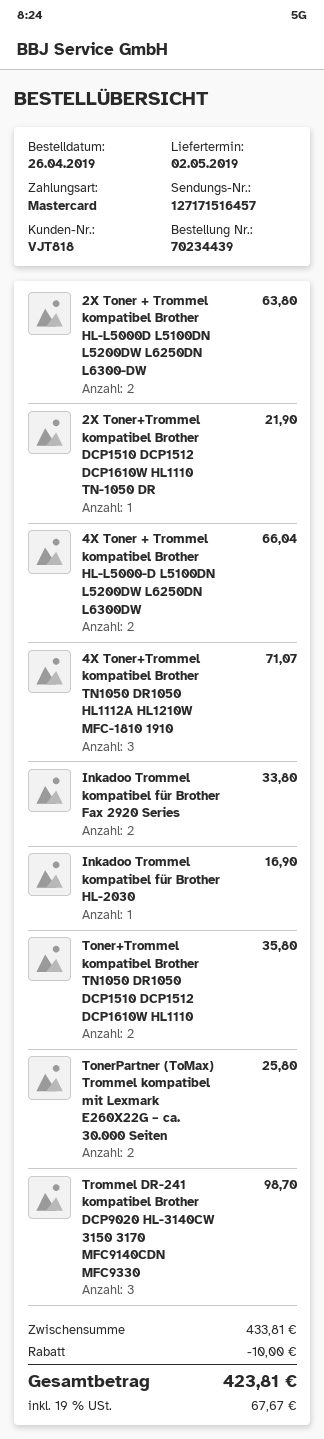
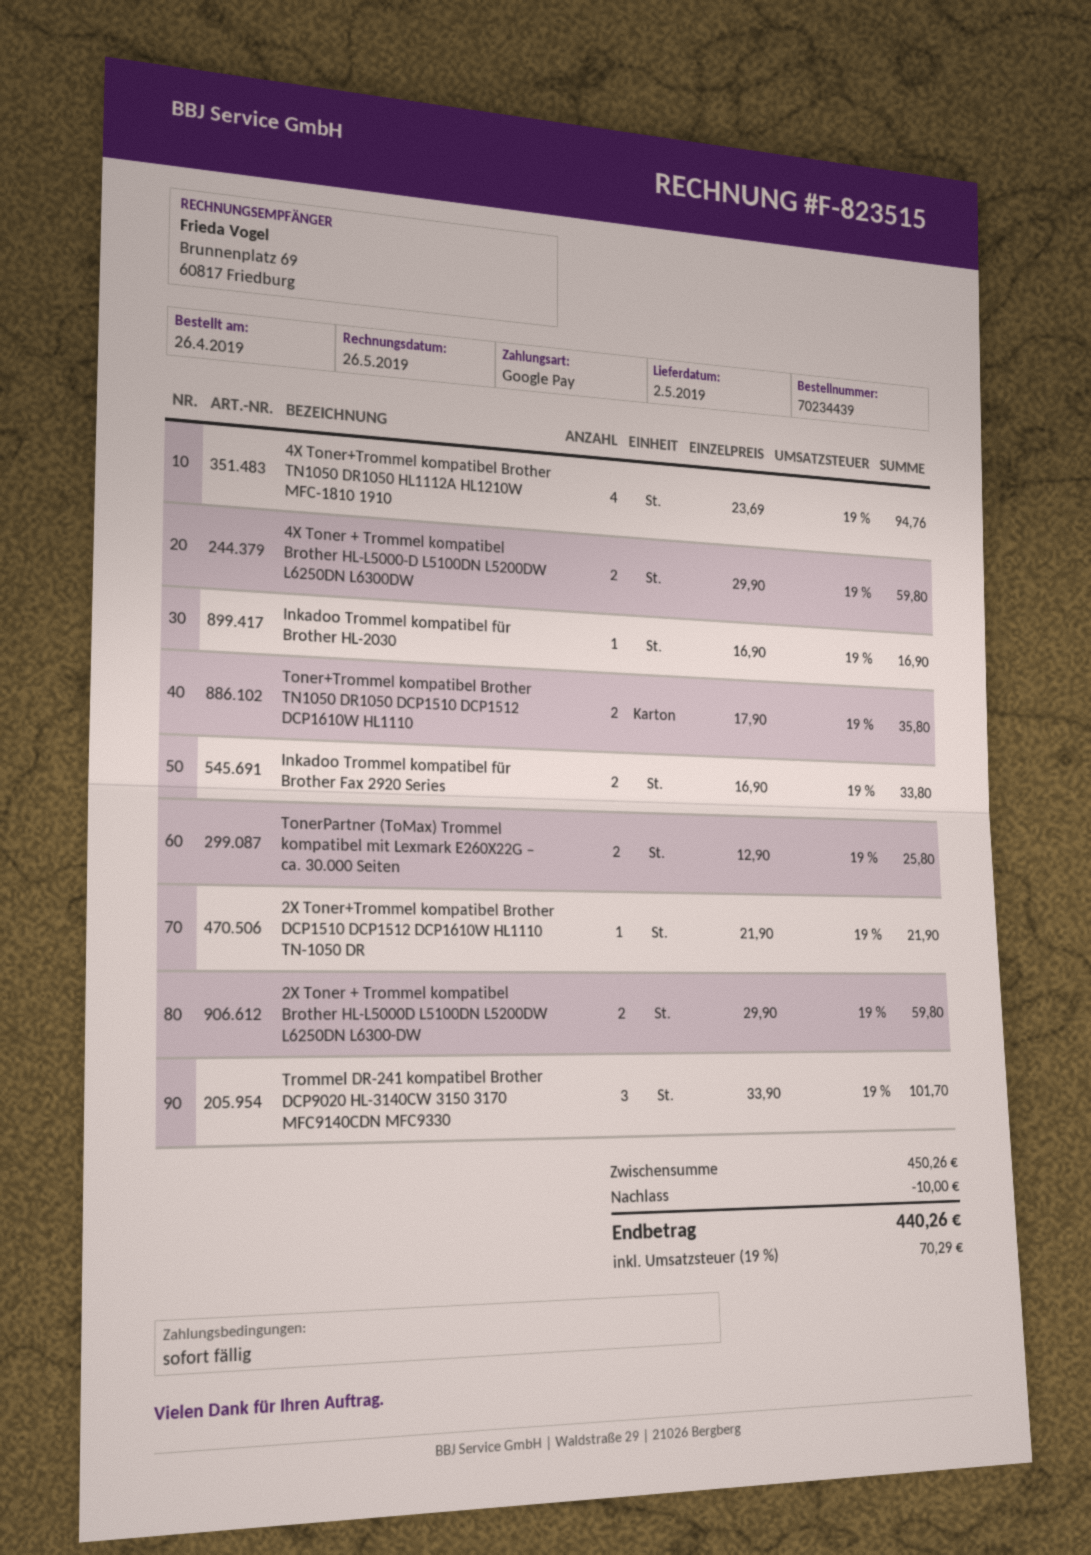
payment method: Mastercard -> Google Pay
2X Toner + Trommel kompatibel Brother HL-L5000D L5100DN L5200DW L6250DN L6300-DW: 2 for 63.80 -> 2 for 59.80
4X Toner + Trommel kompatibel Brother HL-L5000-D L5100DN L5200DW L6250DN L6300DW: 2 for 66.04 -> 2 for 59.80
4X Toner+Trommel kompatibel Brother TN1050 DR1050 HL1112A HL1210W MFC-1810 1910: 3 for 71.07 -> 4 for 94.76
Trommel DR-241 kompatibel Brother DCP9020 HL-3140CW 3150 3170 MFC9140CDN MFC9330: 3 for 98.70 -> 3 for 101.70
subtotal: 433.81 -> 450.26
tax: 19% = 67.67 -> 19% = 70.29
total: 423.81 -> 440.26

